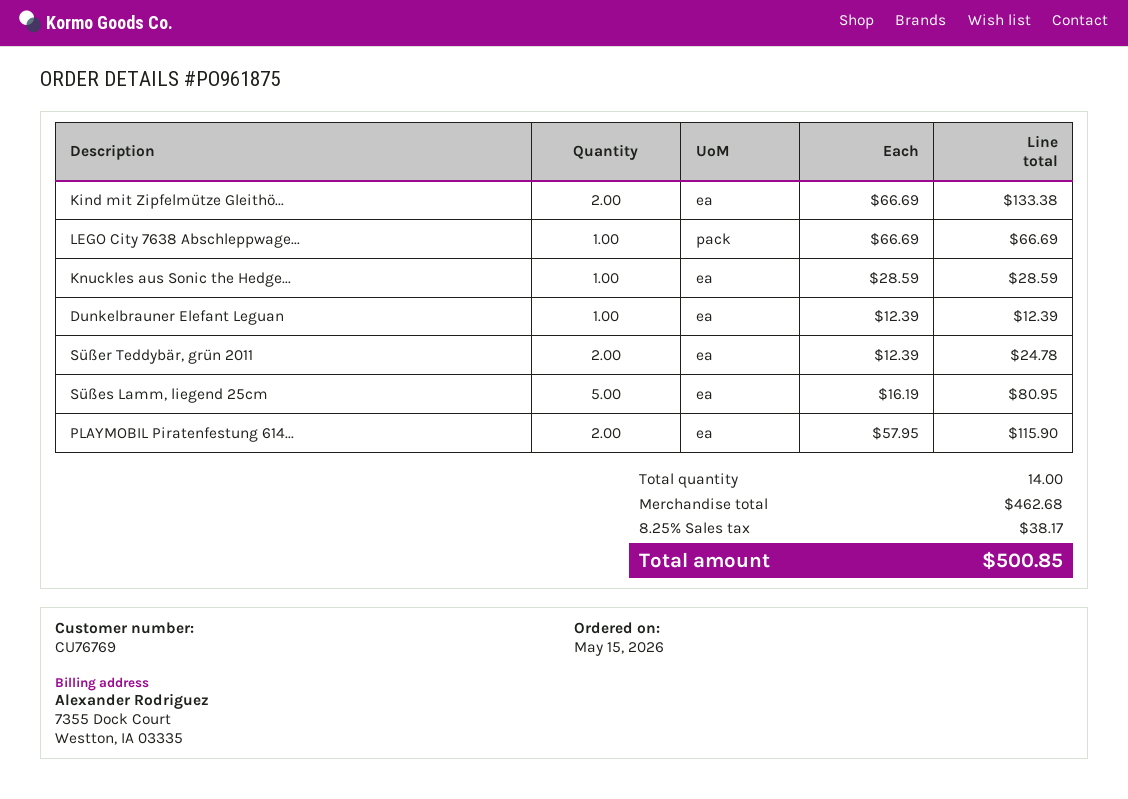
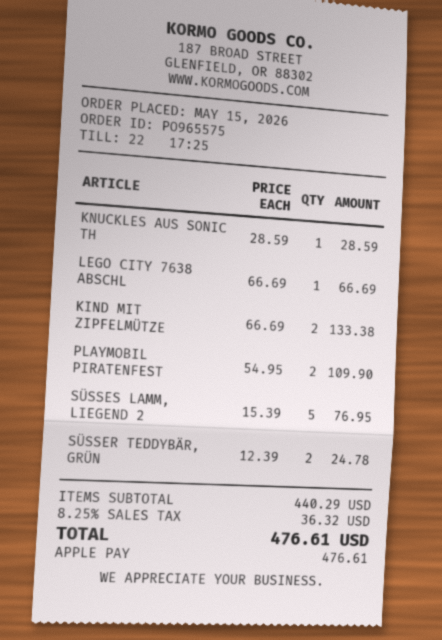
order number: PO961875 -> PO965575
Dunkelbrauner Elefant Leguan: 1 x 12.39 = 12.39 -> none
Süßes Lamm, liegend 25cm: 5 x 16.19 = 80.95 -> 5 x 15.39 = 76.95
PLAYMOBIL Piratenfestung 614...: 2 x 57.95 = 115.90 -> 2 x 54.95 = 109.90
subtotal: 462.68 -> 440.29
tax: 8.25% = 38.17 -> 8.25% = 36.32
total: 500.85 -> 476.61

